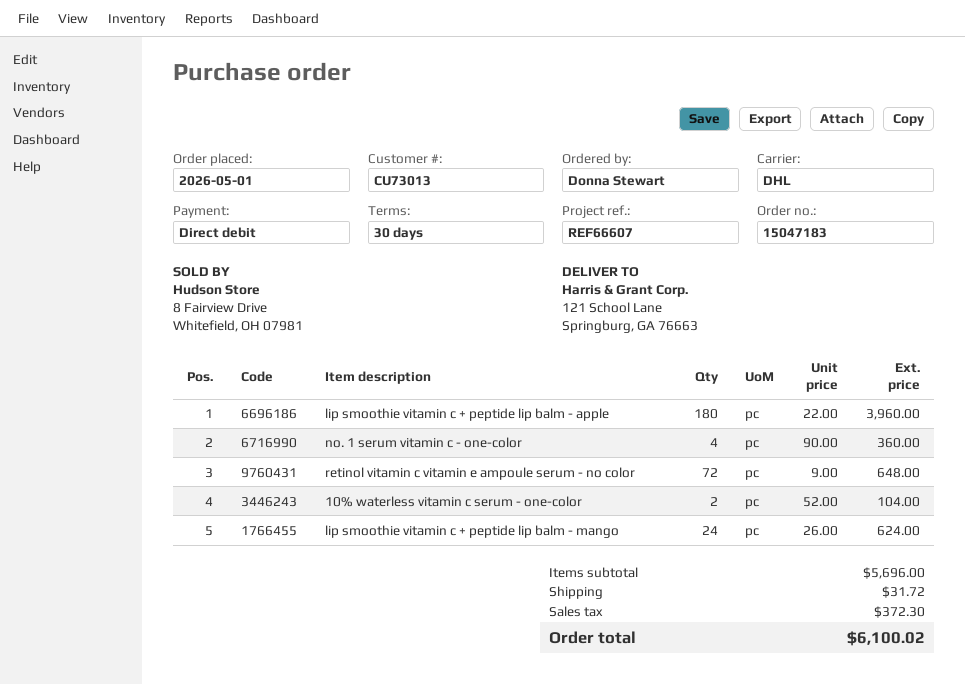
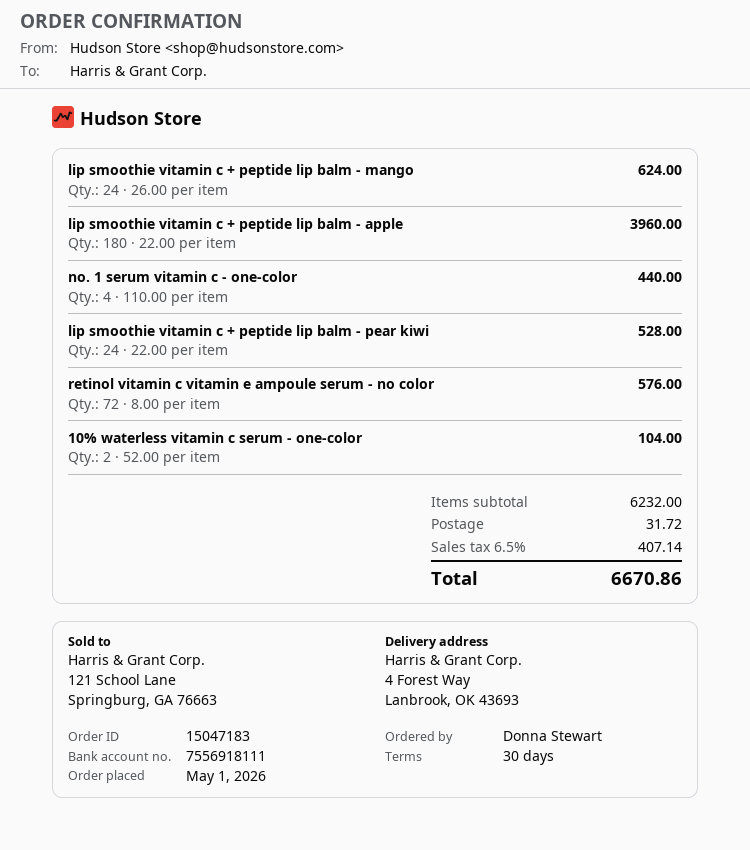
ship to: 121 School Lane, Springburg, GA 76663 -> 4 Forest Way, Lanbrook, OK 43693
no. 1 serum vitamin c - one-color: 4 x 90.00 = 360.00 -> 4 x 110.00 = 440.00
retinol vitamin c vitamin e ampoule serum - no color: 72 x 9.00 = 648.00 -> 72 x 8.00 = 576.00
lip smoothie vitamin c + peptide lip balm - pear kiwi: none -> 24 x 22.00 = 528.00
subtotal: 5696.00 -> 6232.00
tax: 372.30 -> 407.14
total: 6100.02 -> 6670.86

